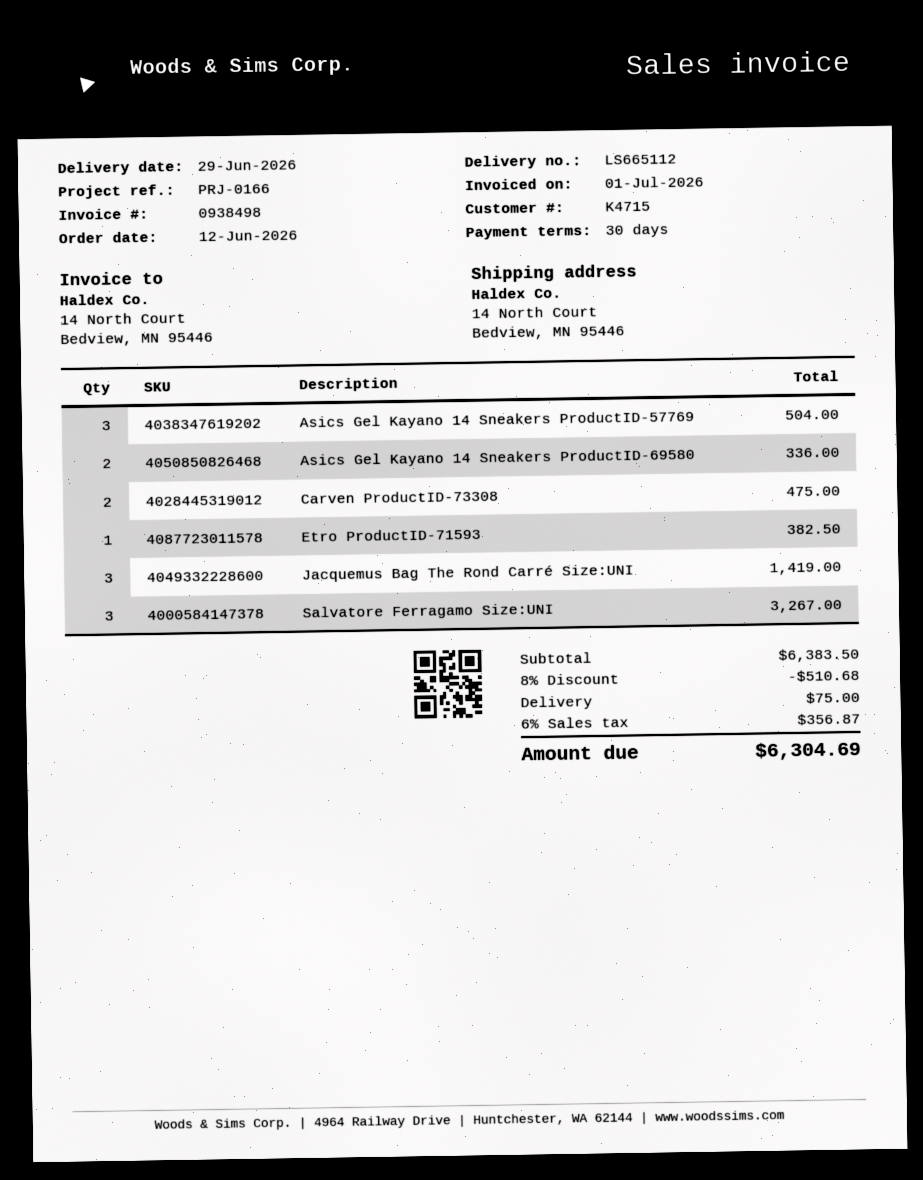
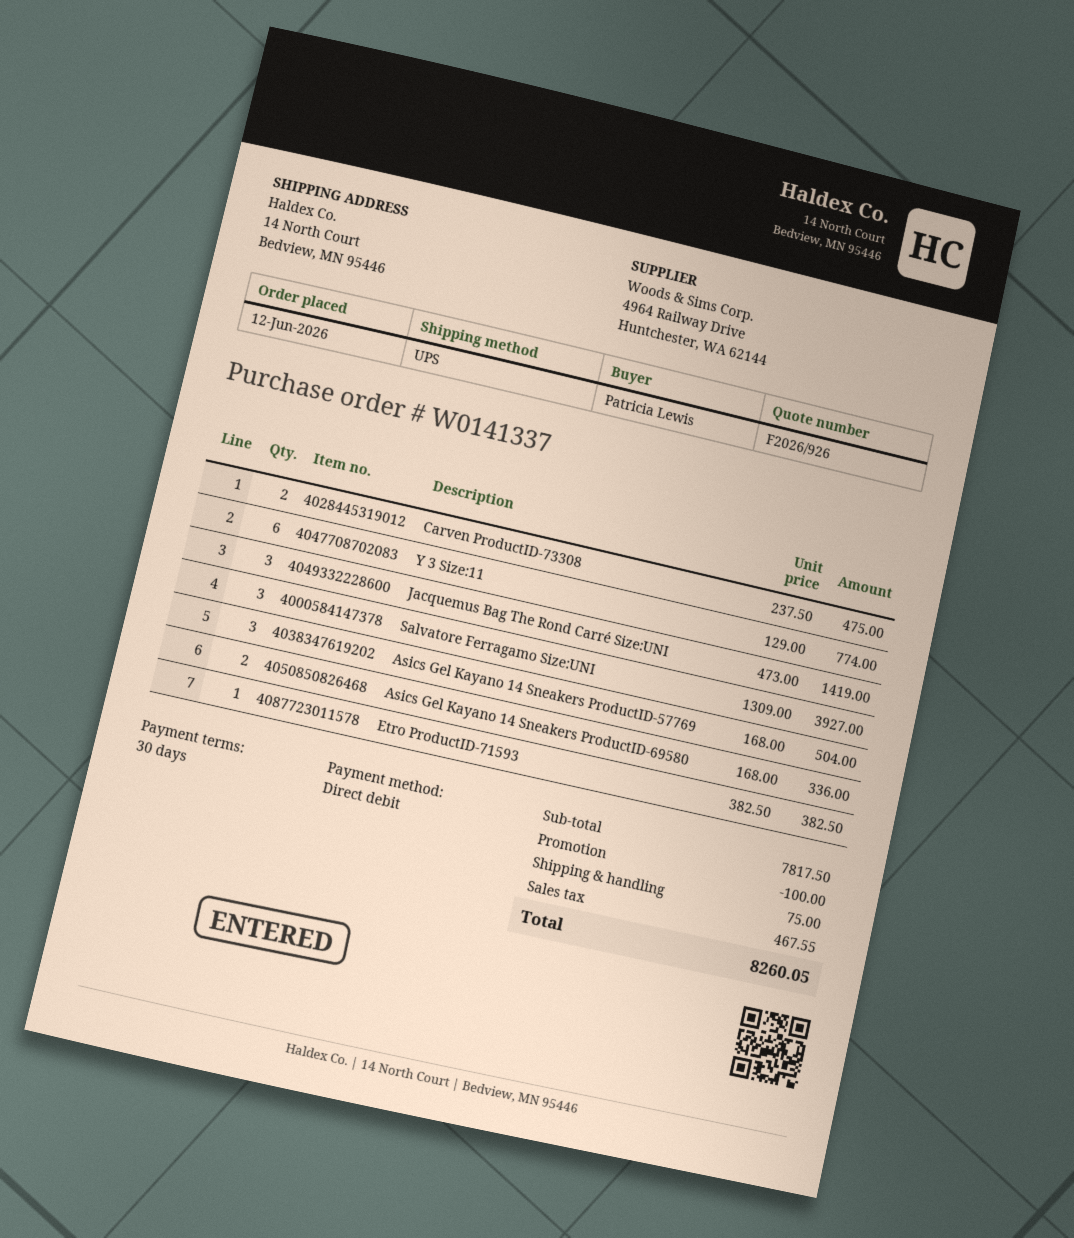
Salvatore Ferragamo Size:UNI: 3 for 3267.00 -> 3 for 3927.00
Y 3 Size:11: none -> 6 for 774.00
subtotal: 6383.50 -> 7817.50
discount: 510.68 -> 100.00
tax: 356.87 -> 467.55
total: 6304.69 -> 8260.05

